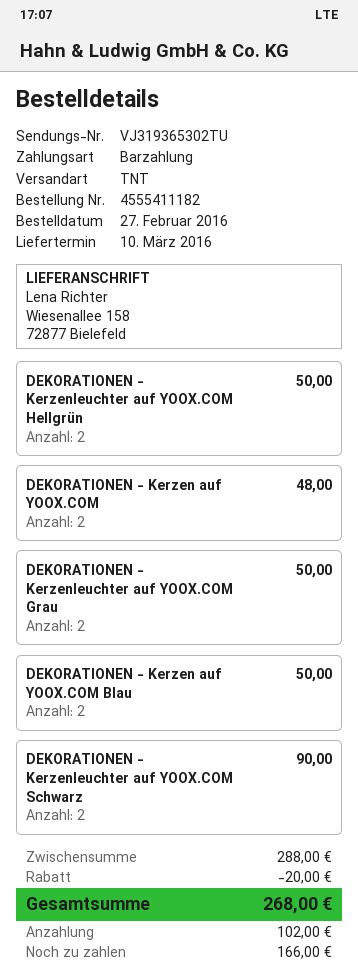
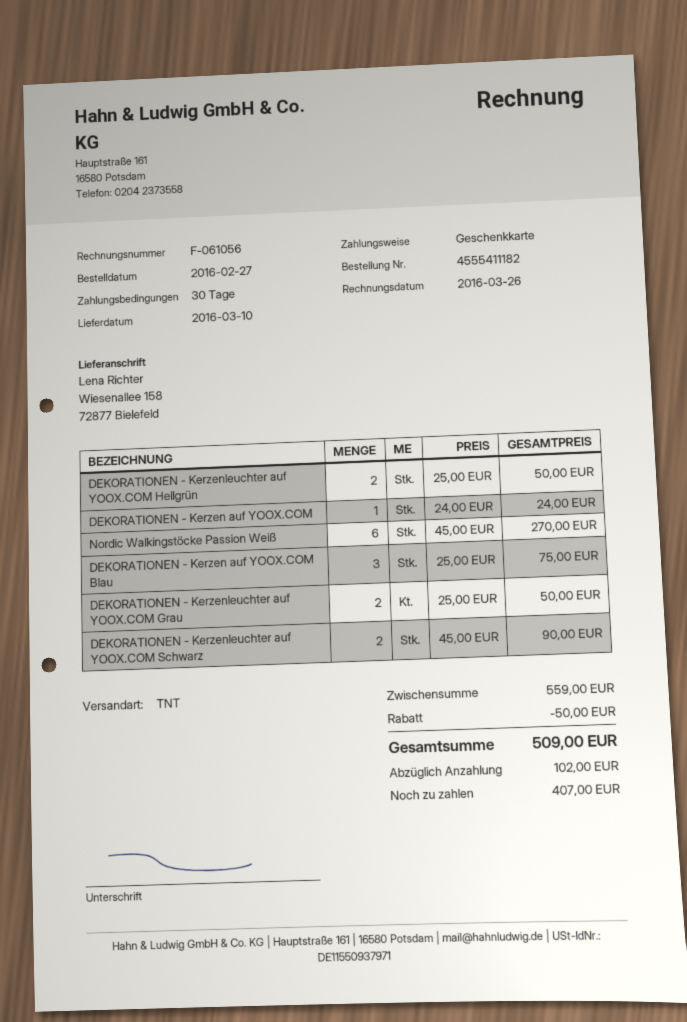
payment method: cash -> gift card
DEKORATIONEN - Kerzen auf YOOX.COM: 2 for 48.00 -> 1 for 24.00
DEKORATIONEN - Kerzen auf YOOX.COM Blau: 2 for 50.00 -> 3 for 75.00
Nordic Walkingstöcke Passion Weiß: none -> 6 for 270.00
subtotal: 288.00 -> 559.00
discount: 20.00 -> 50.00
total: 268.00 -> 509.00
balance: 166.00 -> 407.00

